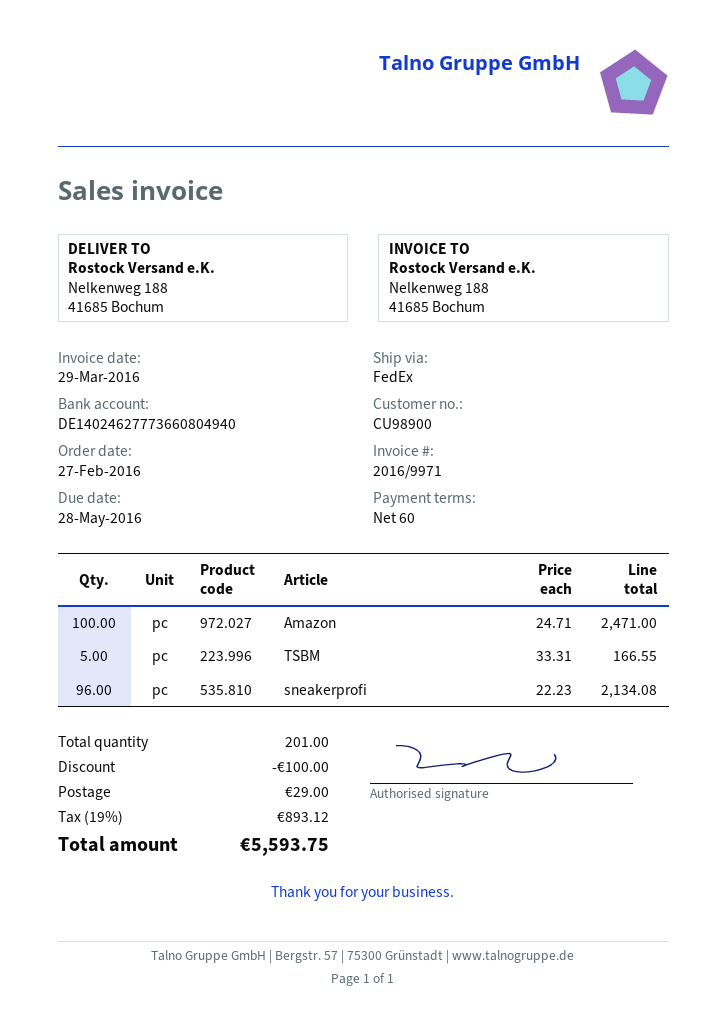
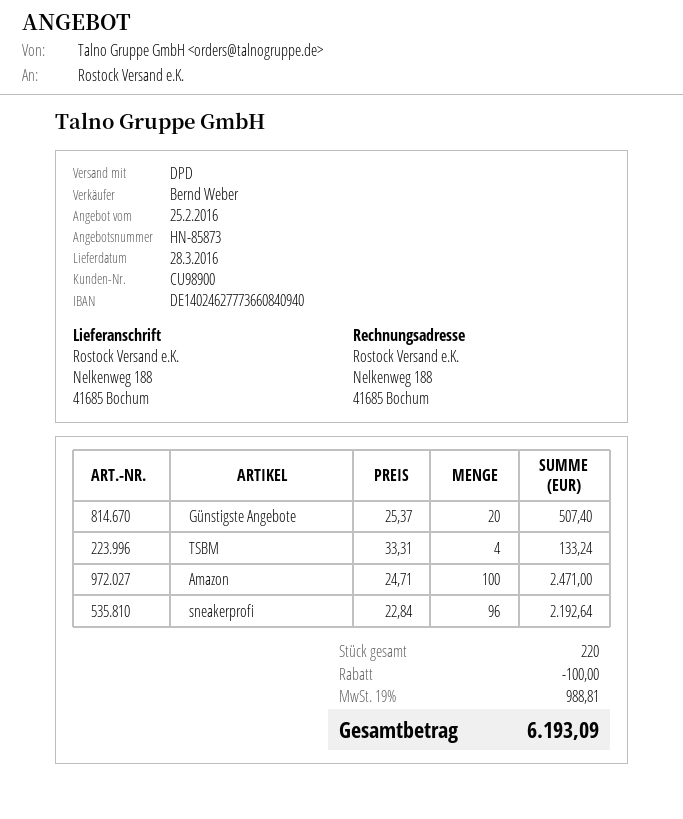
bank account: DE14024627773660804940 -> DE14024627773660840940
shipping method: FedEx -> DPD
TSBM: 5 x 33.31 = 166.55 -> 4 x 33.31 = 133.24
sneakerprofi: 96 x 22.23 = 2134.08 -> 96 x 22.84 = 2192.64
Günstigste Angebote: none -> 20 x 25.37 = 507.40
total quantity: 201 -> 220
shipping: 29.00 -> none
tax: 19% = 893.12 -> 19% = 988.81
total: 5593.75 -> 6193.09

